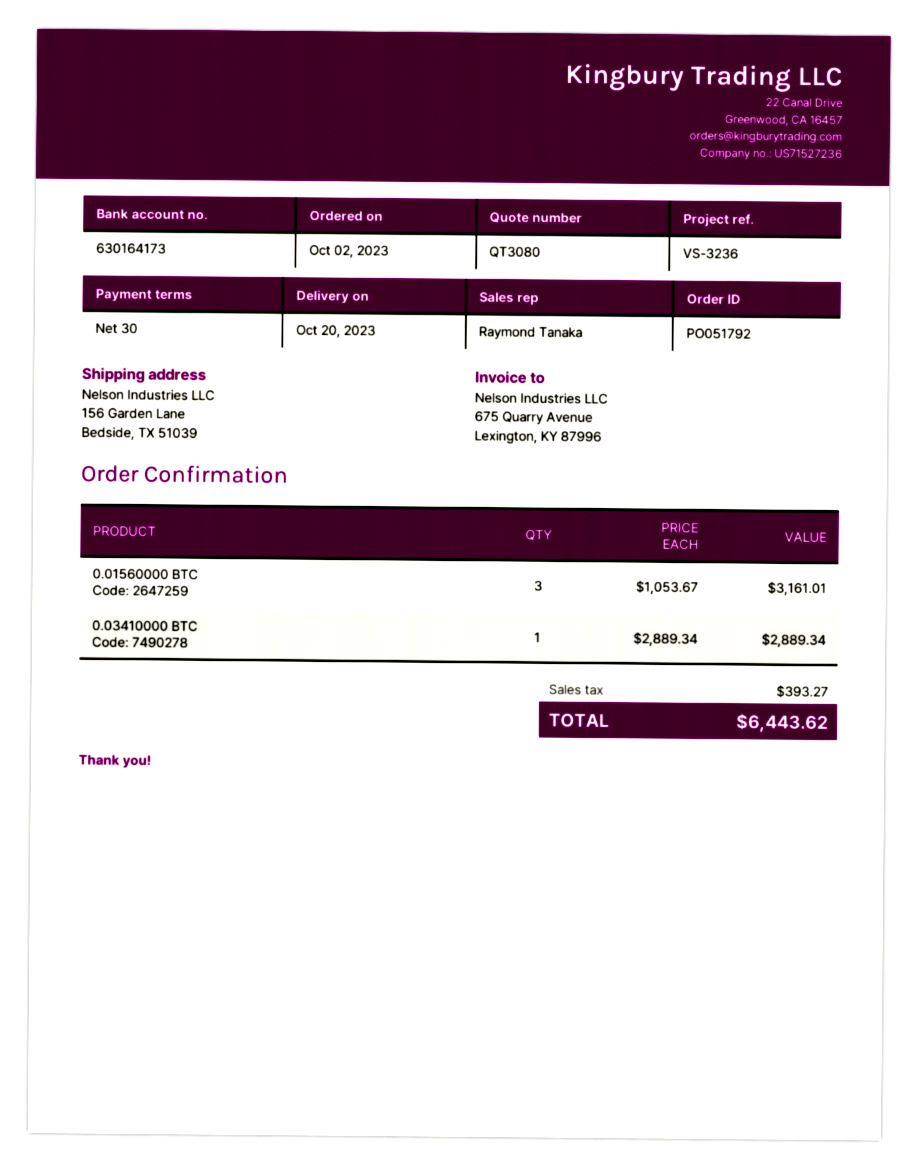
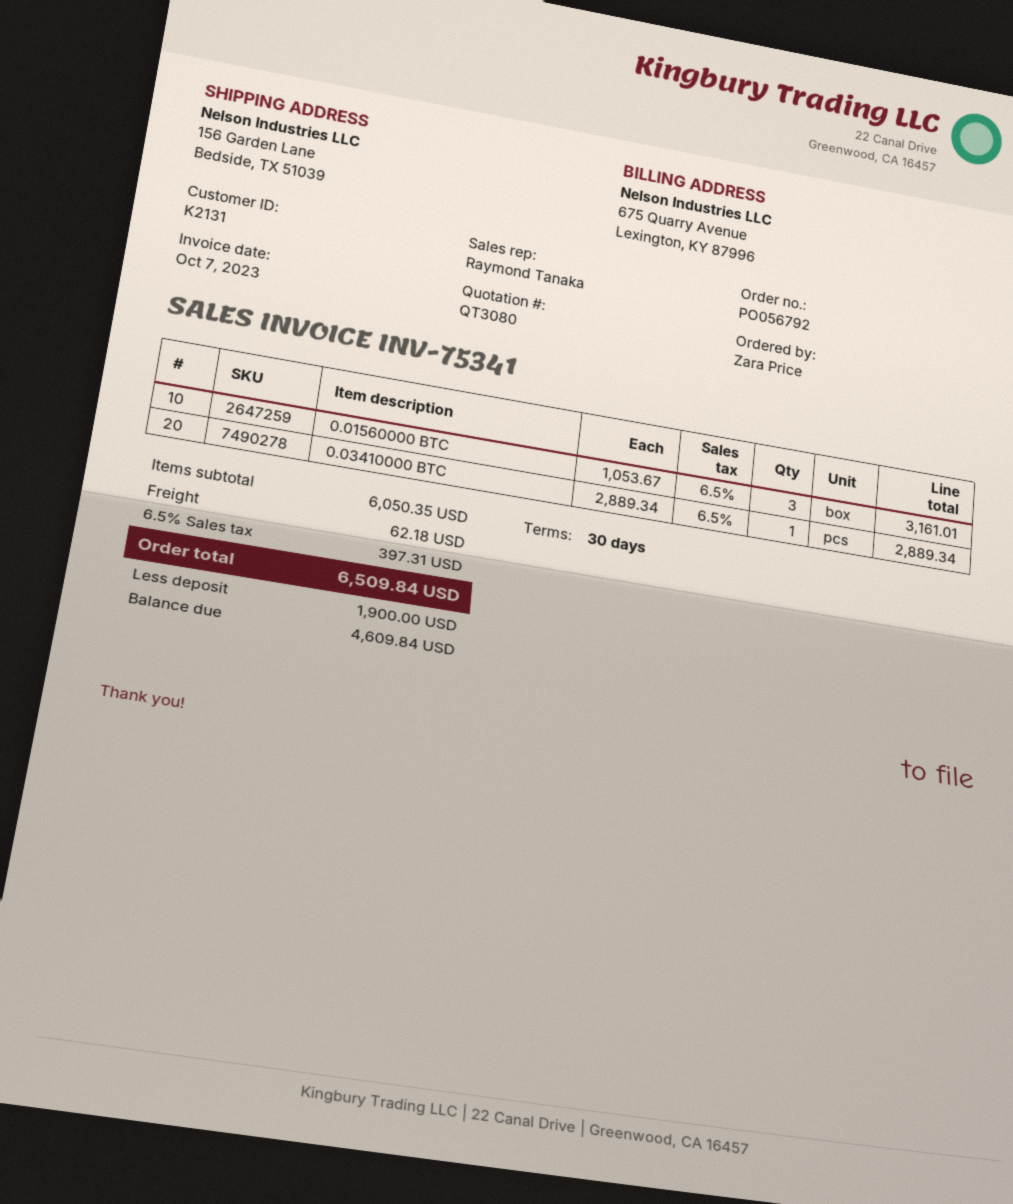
order number: PO051792 -> PO056792
shipping: none -> 62.18
tax: 393.27 -> 397.31
total: 6443.62 -> 6509.84

